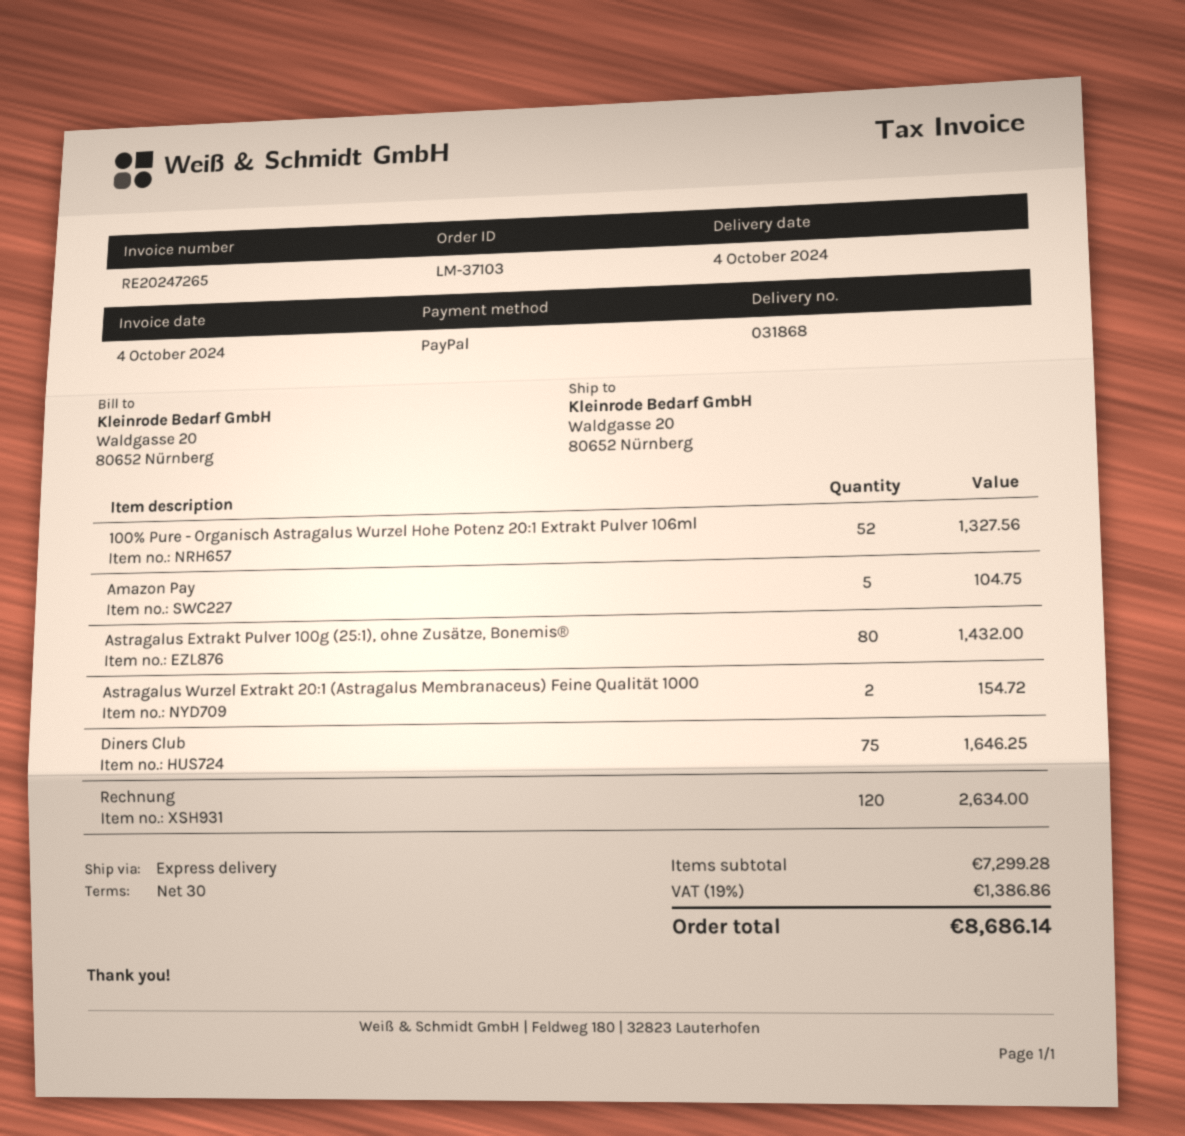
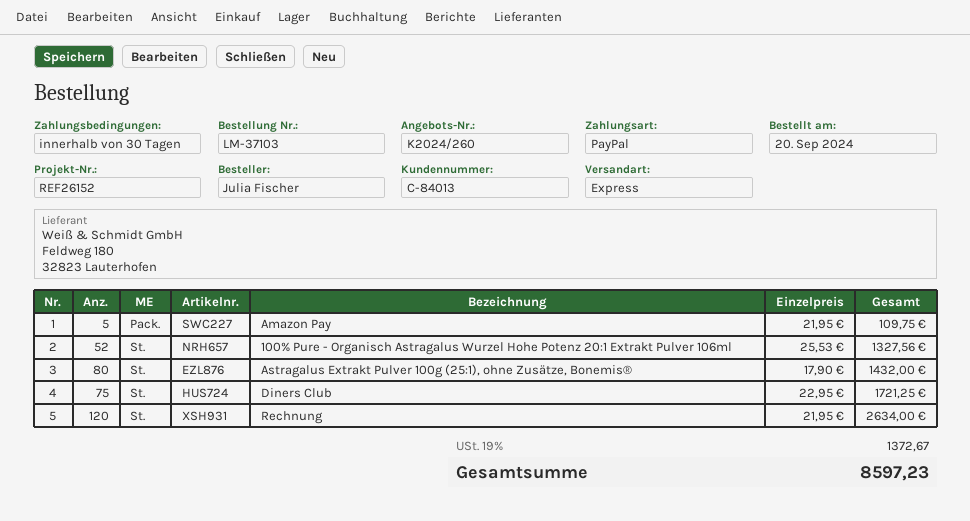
Amazon Pay: 5 for 104.75 -> 5 for 109.75
Astragalus Wurzel Extrakt 20:1 (Astragalus Membranaceus) Feine Qualität 1000: 2 for 154.72 -> none
Diners Club: 75 for 1646.25 -> 75 for 1721.25
tax: 19% = 1386.86 -> 19% = 1372.67
total: 8686.14 -> 8597.23

